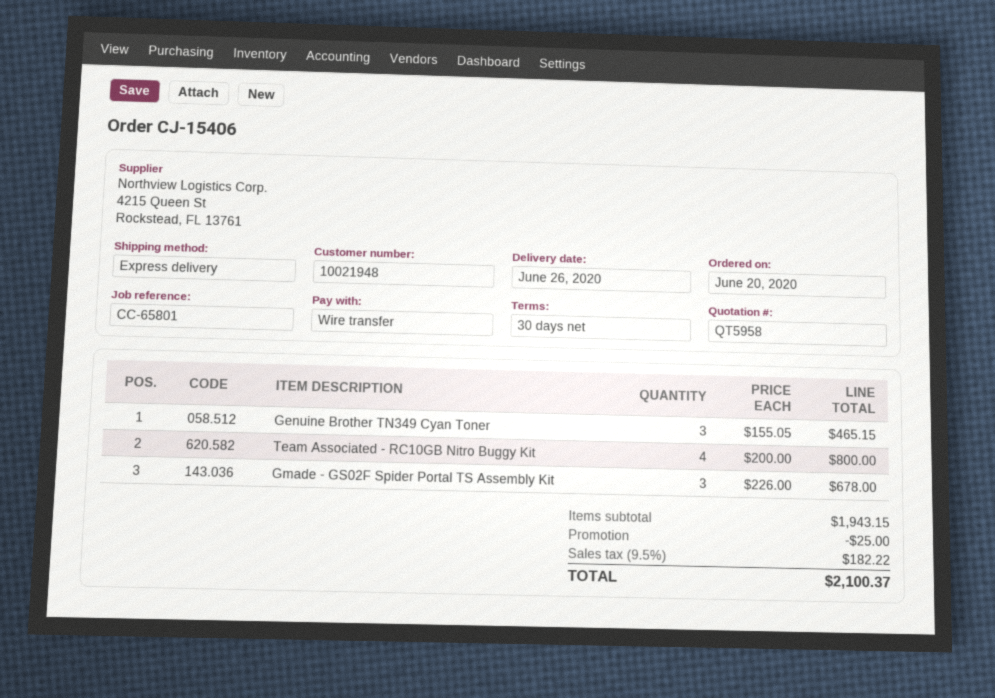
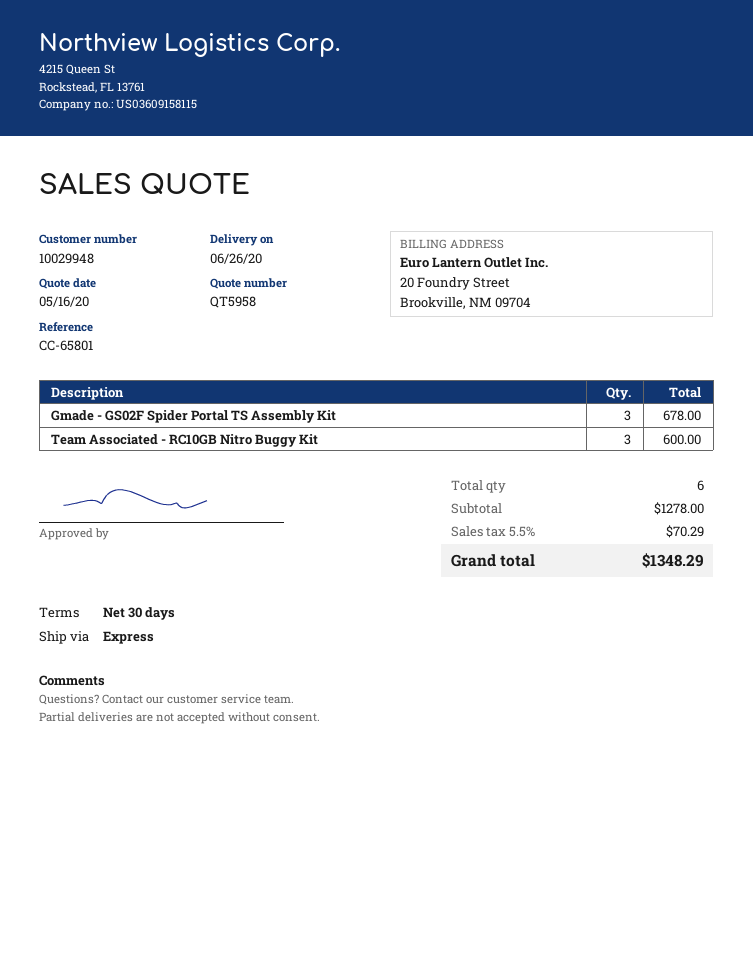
customer number: 10021948 -> 10029948
Genuine Brother TN349 Cyan Toner: 3 for 465.15 -> none
Team Associated - RC10GB Nitro Buggy Kit: 4 for 800.00 -> 3 for 600.00
subtotal: 1943.15 -> 1278.00
discount: 25.00 -> none
tax: 9.5% = 182.22 -> 5.5% = 70.29
total: 2100.37 -> 1348.29

